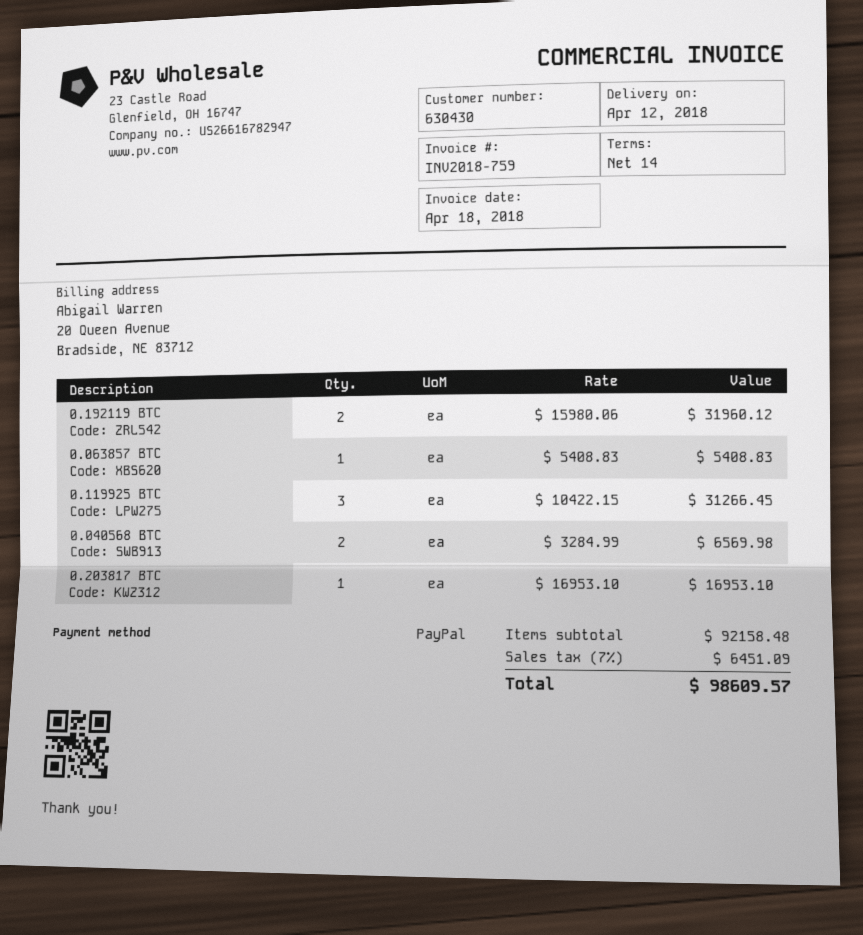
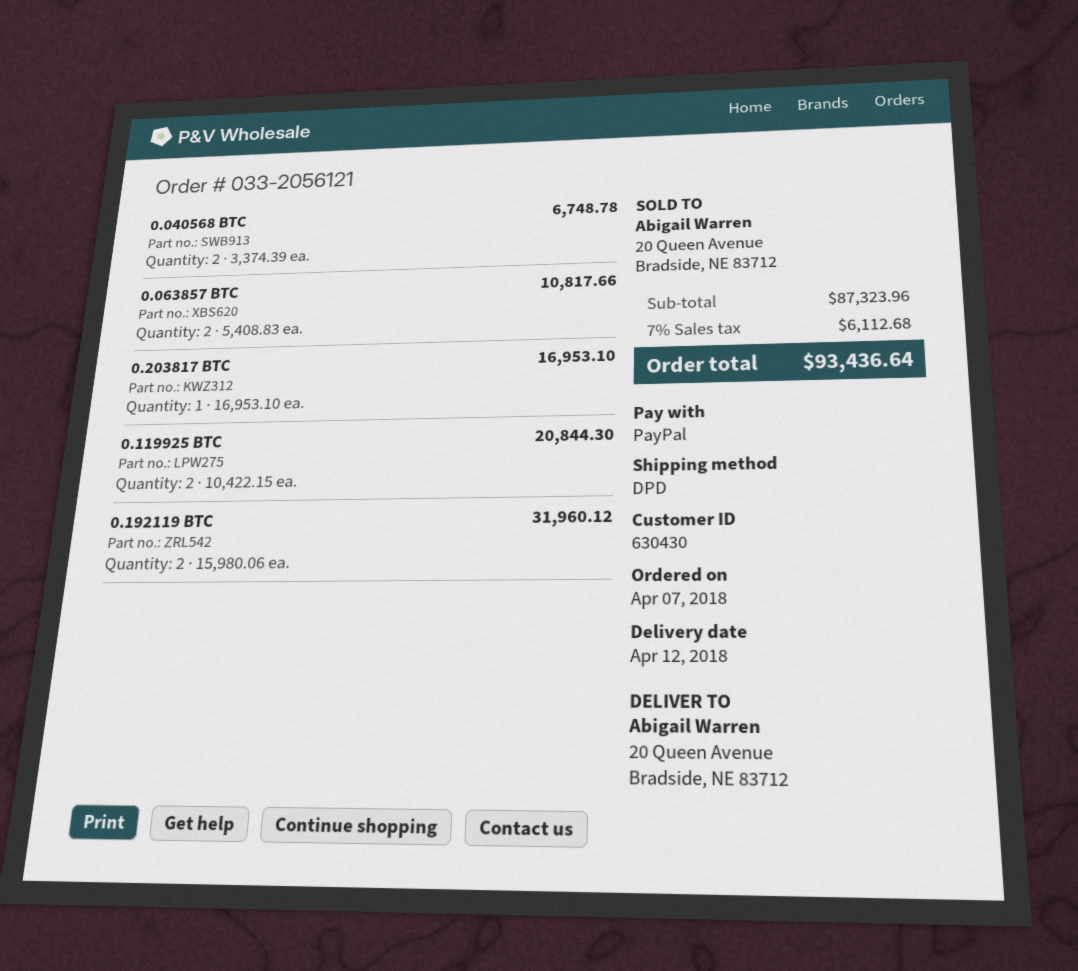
0.063857 BTC: 1 x 5408.83 = 5408.83 -> 2 x 5408.83 = 10817.66
0.119925 BTC: 3 x 10422.15 = 31266.45 -> 2 x 10422.15 = 20844.30
0.040568 BTC: 2 x 3284.99 = 6569.98 -> 2 x 3374.39 = 6748.78
subtotal: 92158.48 -> 87323.96
tax: 7% = 6451.09 -> 7% = 6112.68
total: 98609.57 -> 93436.64

